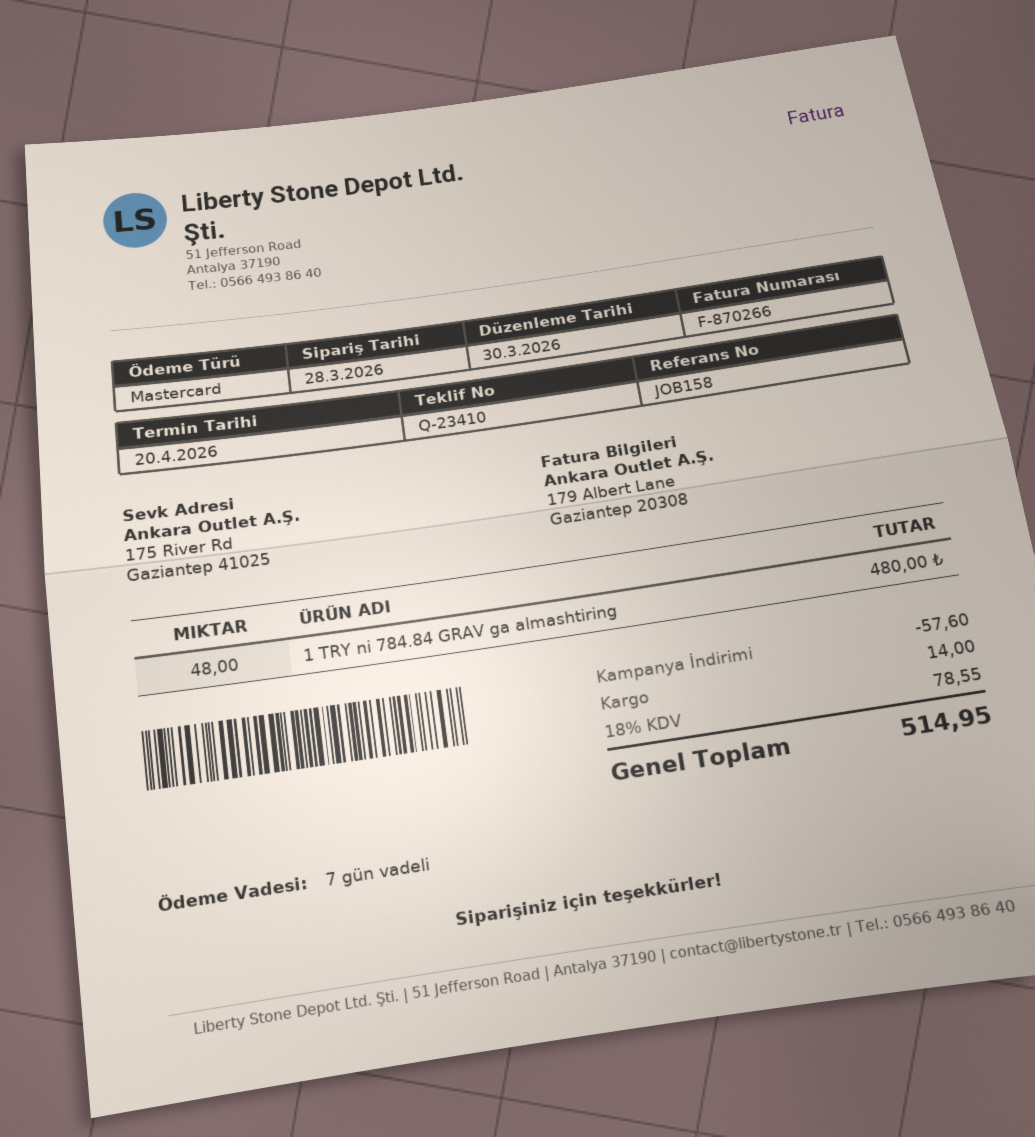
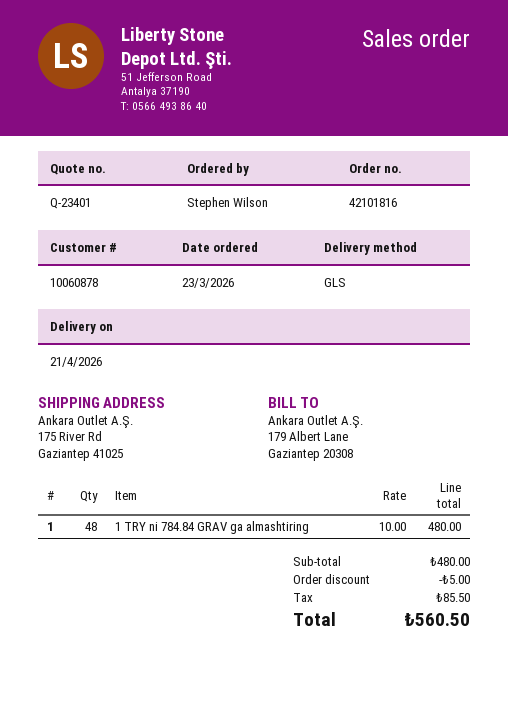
quote number: Q-23410 -> Q-23401
order date: 2026-03-28 -> 2026-03-23
delivery date: 2026-04-20 -> 2026-04-21
discount: 57.60 -> 5.00
shipping: 14.00 -> none
tax: 78.55 -> 85.50
total: 514.95 -> 560.50

